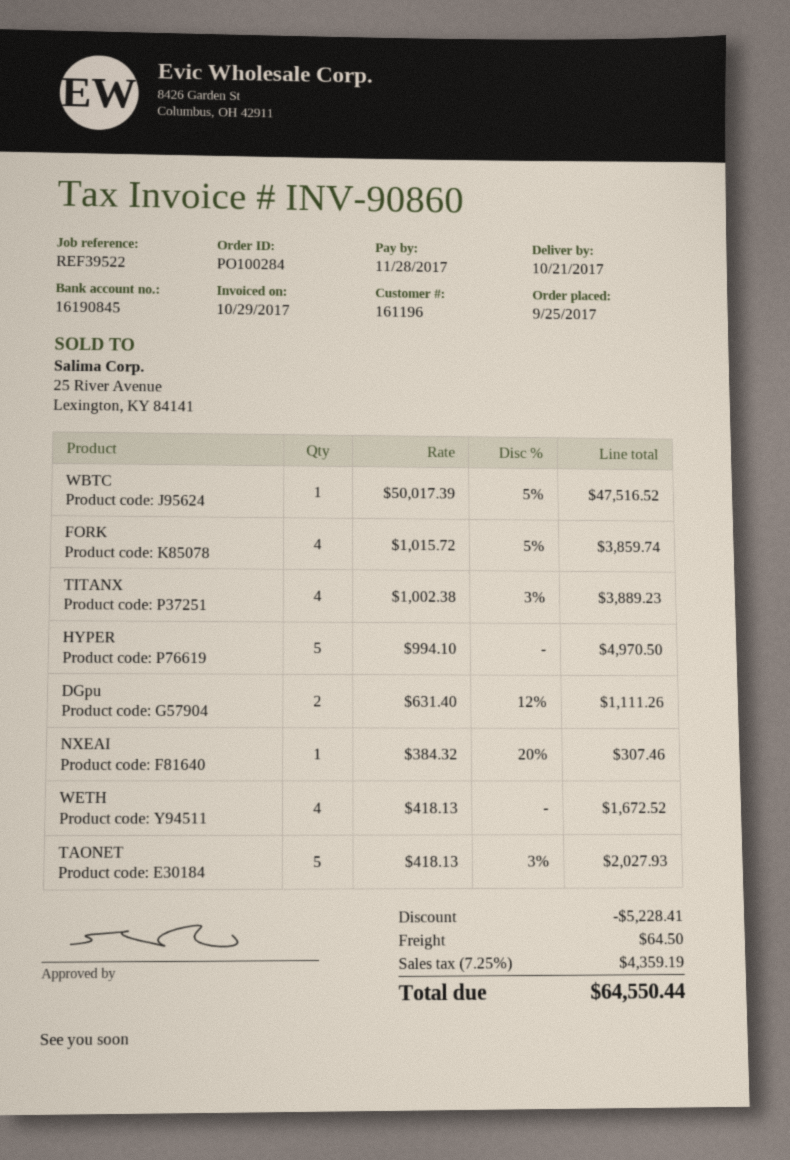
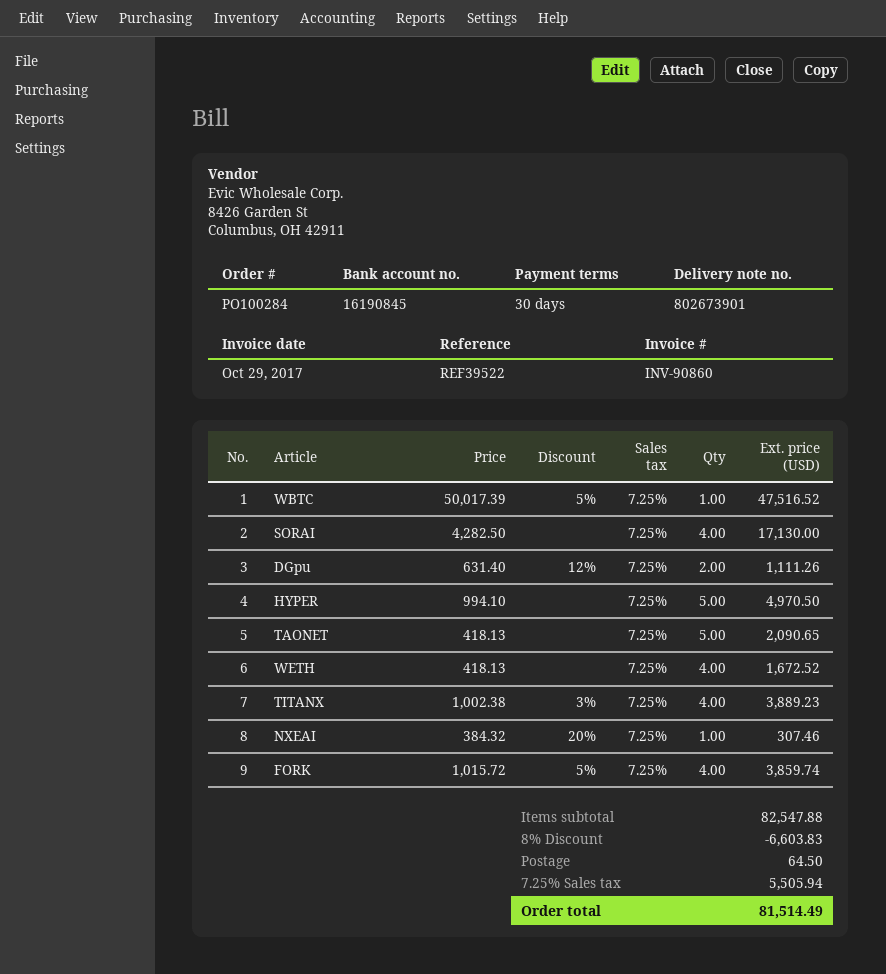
TAONET: 5 x 418.13 - 3% = 2027.93 -> 5 x 418.13 = 2090.65
SORAI: none -> 4 x 4282.50 = 17130.00
discount: 5228.41 -> 6603.83
tax: 7.25% = 4359.19 -> 7.25% = 5505.94
total: 64550.44 -> 81514.49

